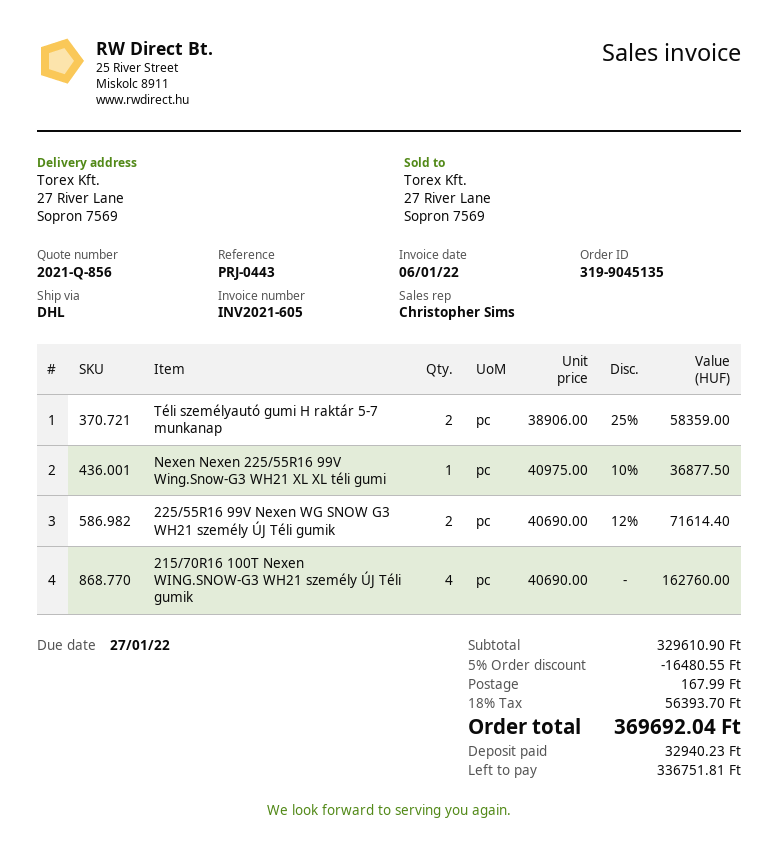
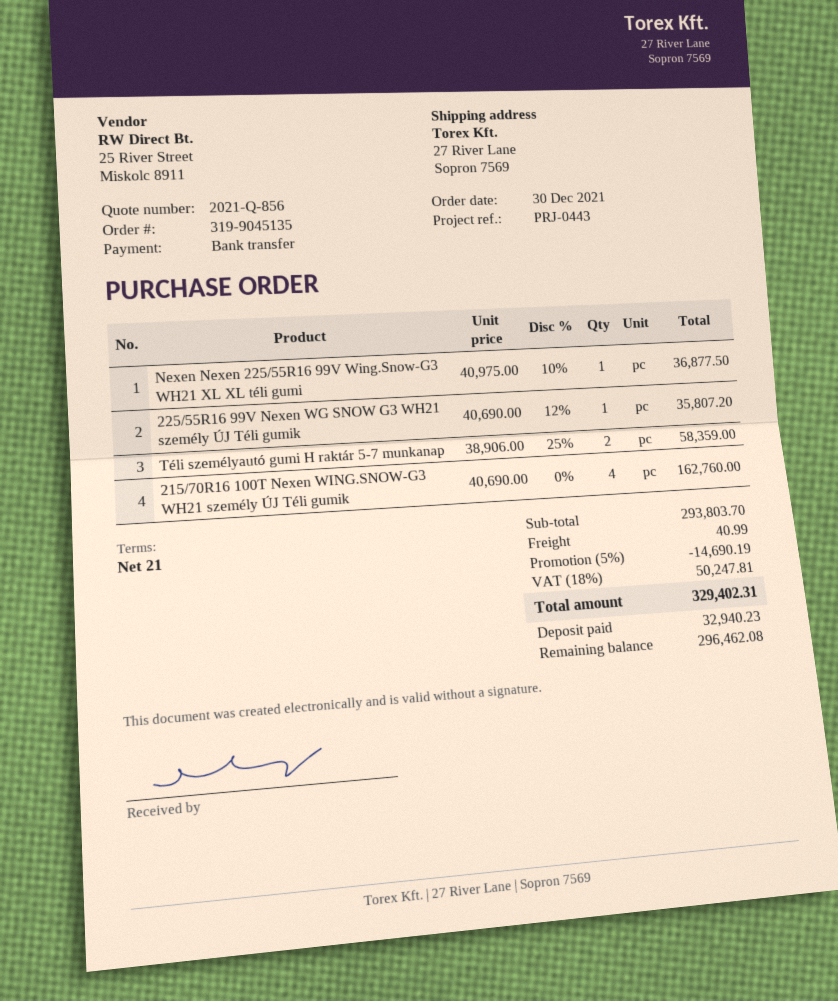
225/55R16 99V Nexen WG SNOW G3 WH21 személy ÚJ Téli gumik: 2 x 40690.00 - 12% = 71614.40 -> 1 x 40690.00 - 12% = 35807.20
subtotal: 329610.90 -> 293803.70
discount: 5% = 16480.55 -> 5% = 14690.19
shipping: 167.99 -> 40.99
tax: 18% = 56393.70 -> 18% = 50247.81
total: 369692.04 -> 329402.31
balance: 336751.81 -> 296462.08

